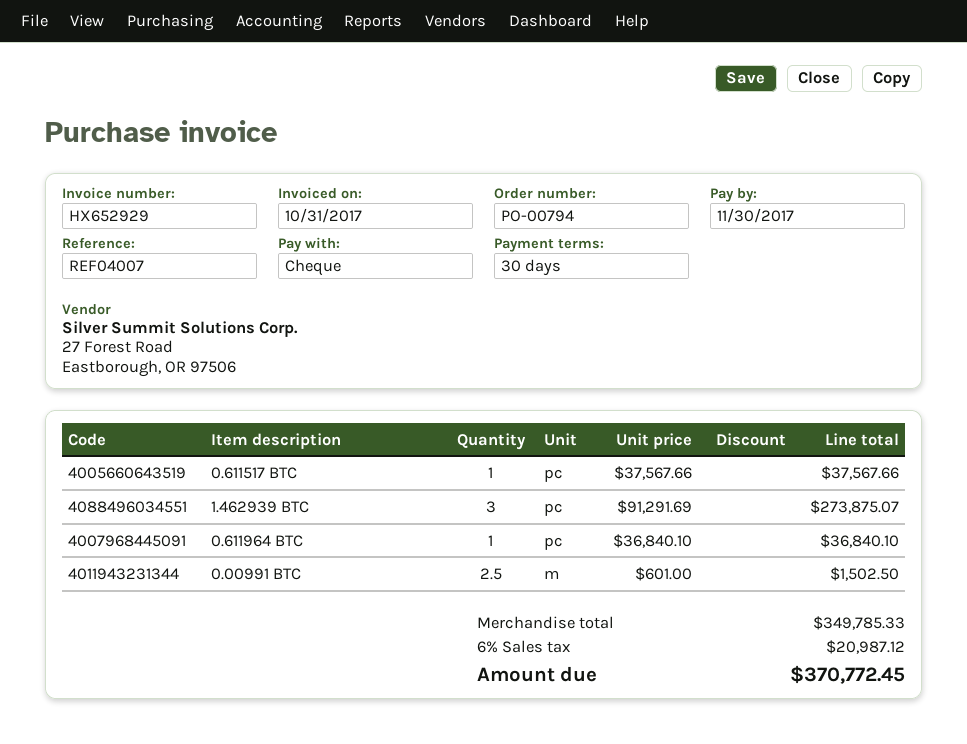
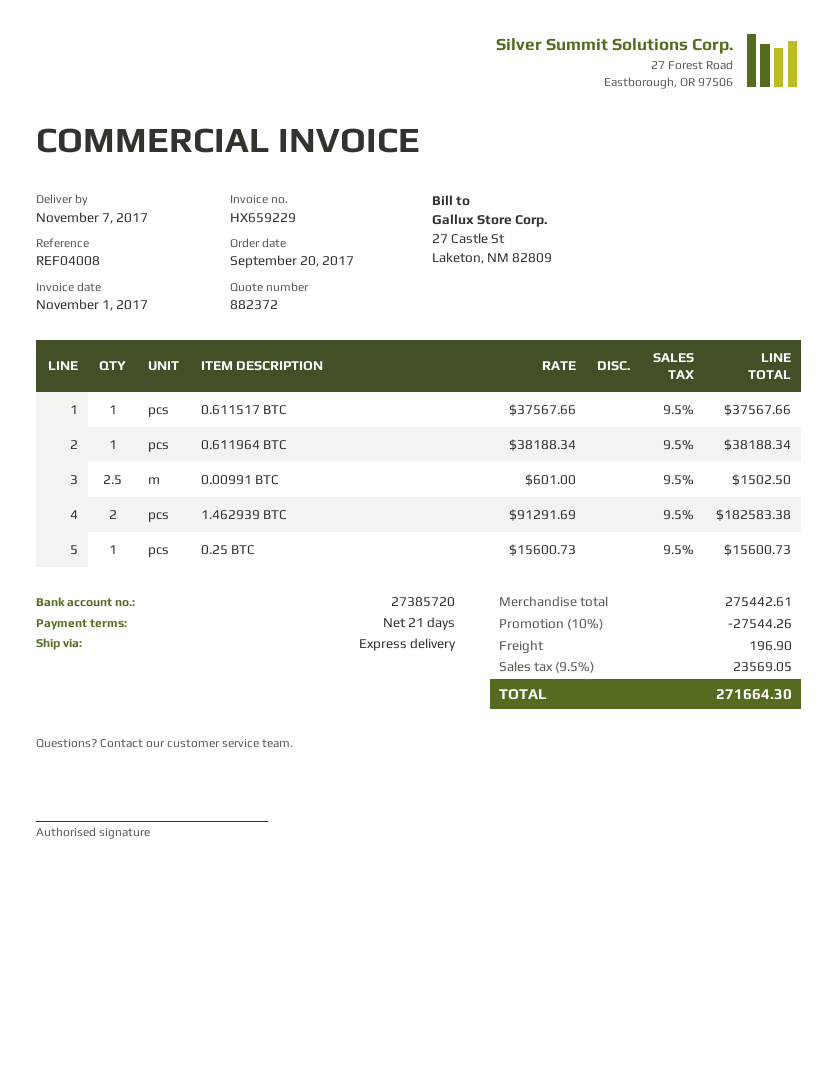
invoice number: HX652929 -> HX659229
invoice date: 2017-10-31 -> 2017-11-01
payment terms: 30 days -> 21 days
reference: REF04007 -> REF04008
1.462939 BTC: 3 x 91291.69 = 273875.07 -> 2 x 91291.69 = 182583.38
0.611964 BTC: 1 x 36840.10 = 36840.10 -> 1 x 38188.34 = 38188.34
0.25 BTC: none -> 1 x 15600.73 = 15600.73
subtotal: 349785.33 -> 275442.61
discount: none -> 10% = 27544.26
shipping: none -> 196.90
tax: 6% = 20987.12 -> 9.5% = 23569.05
total: 370772.45 -> 271664.30

